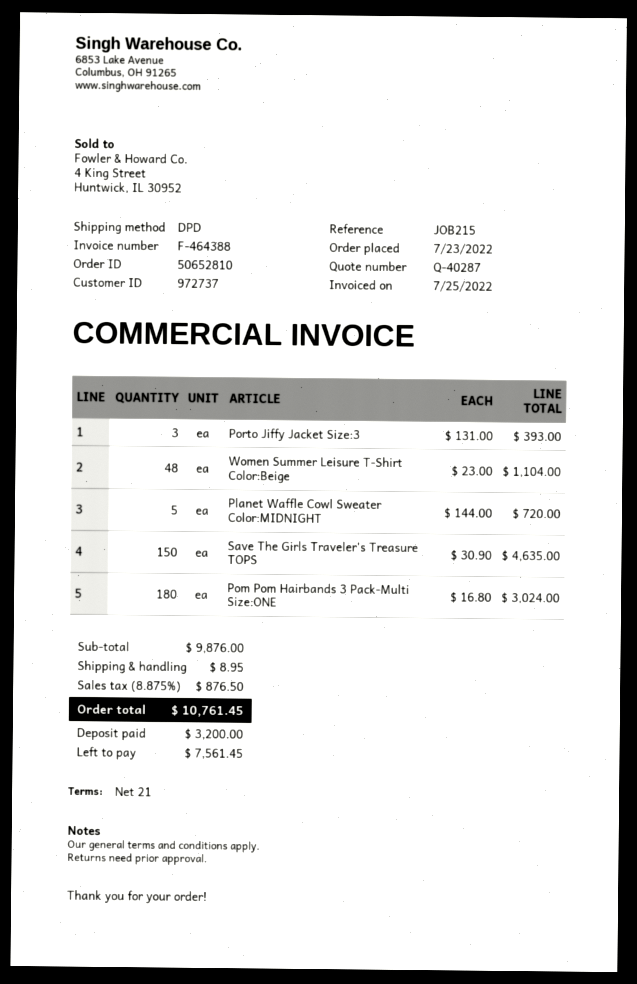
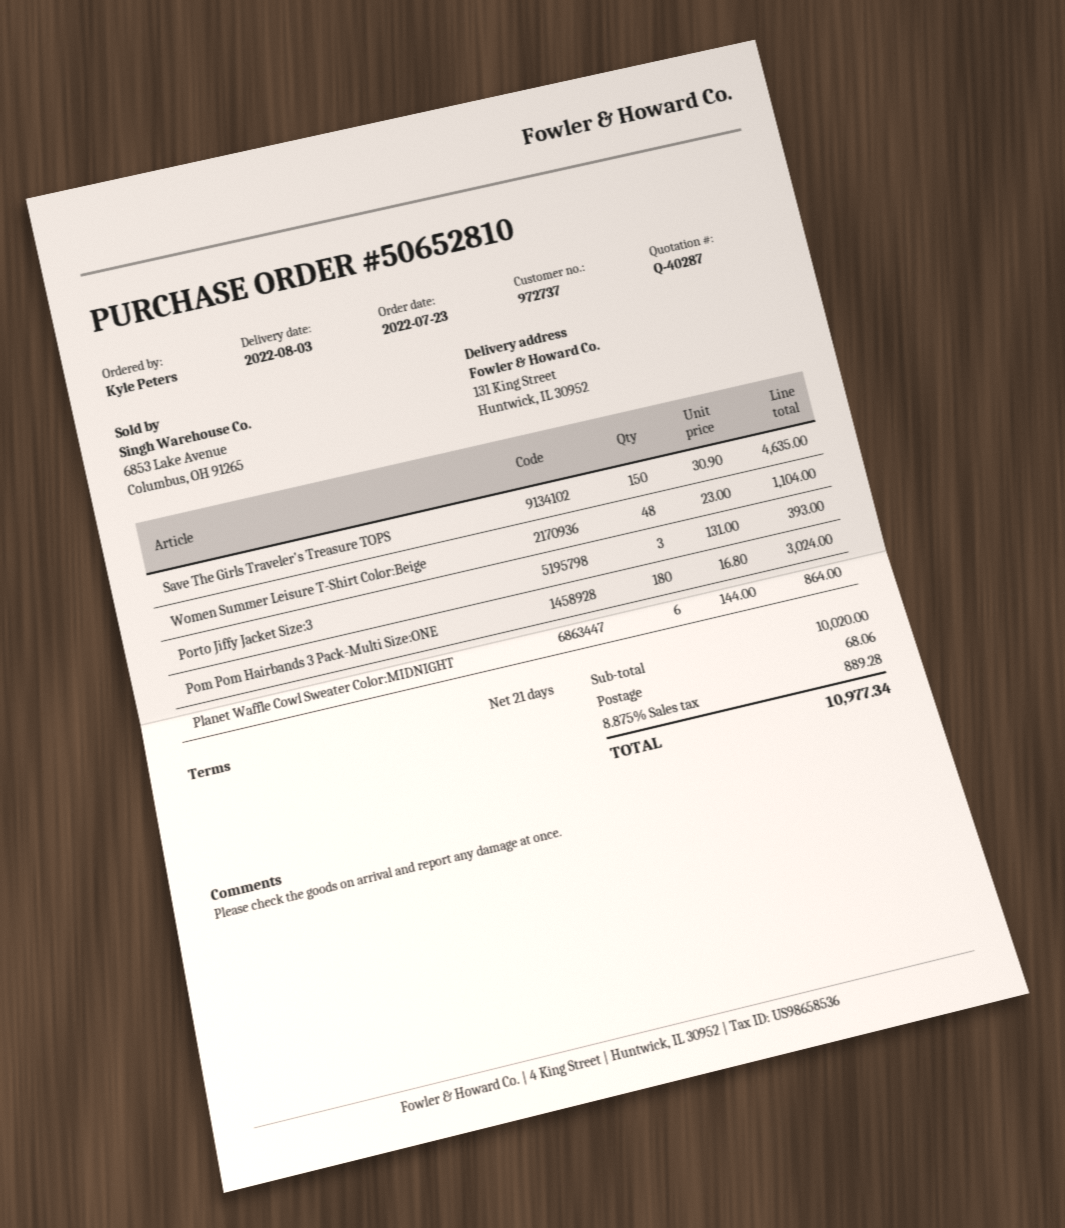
Planet Waffle Cowl Sweater Color:MIDNIGHT: 5 x 144.00 = 720.00 -> 6 x 144.00 = 864.00
subtotal: 9876.00 -> 10020.00
shipping: 8.95 -> 68.06
tax: 8.875% = 876.50 -> 8.875% = 889.28
total: 10761.45 -> 10977.34

